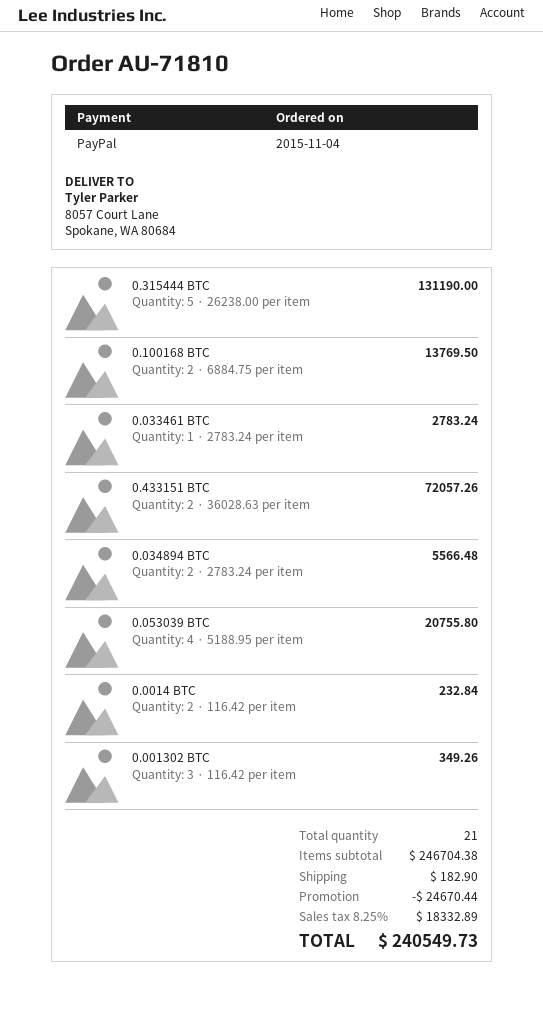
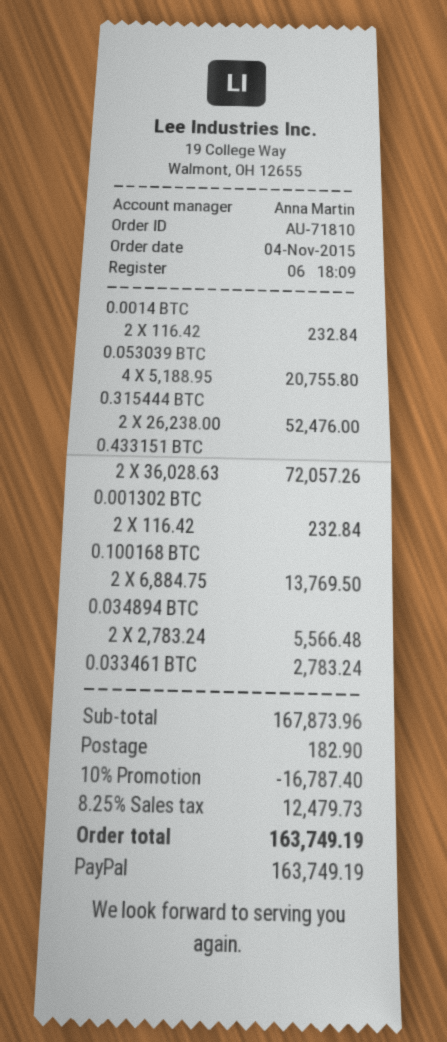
0.315444 BTC: 5 x 26238.00 = 131190.00 -> 2 x 26238.00 = 52476.00
0.001302 BTC: 3 x 116.42 = 349.26 -> 2 x 116.42 = 232.84
subtotal: 246704.38 -> 167873.96
discount: 24670.44 -> 16787.40
tax: 8.25% = 18332.89 -> 8.25% = 12479.73
total: 240549.73 -> 163749.19

